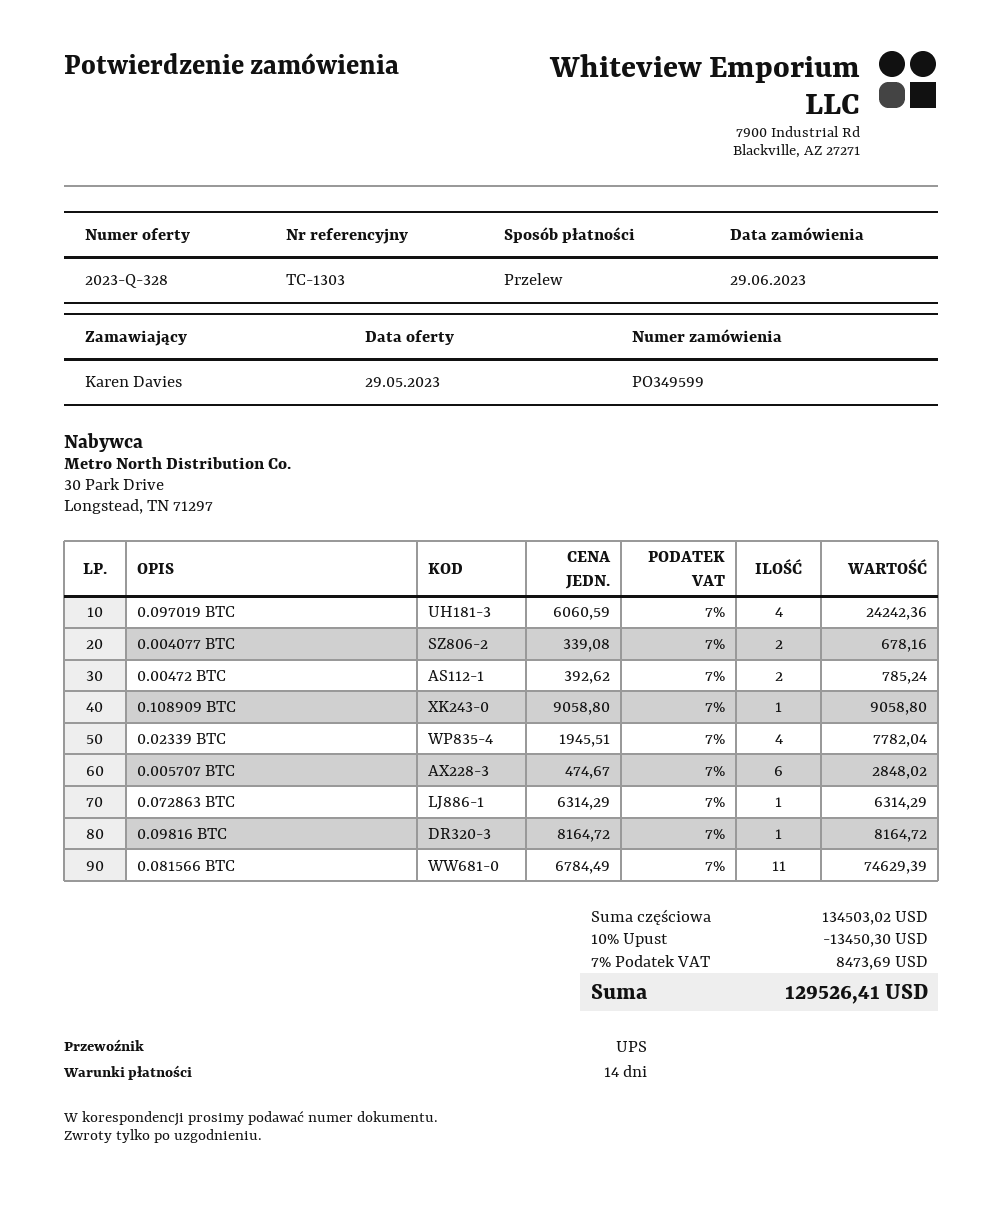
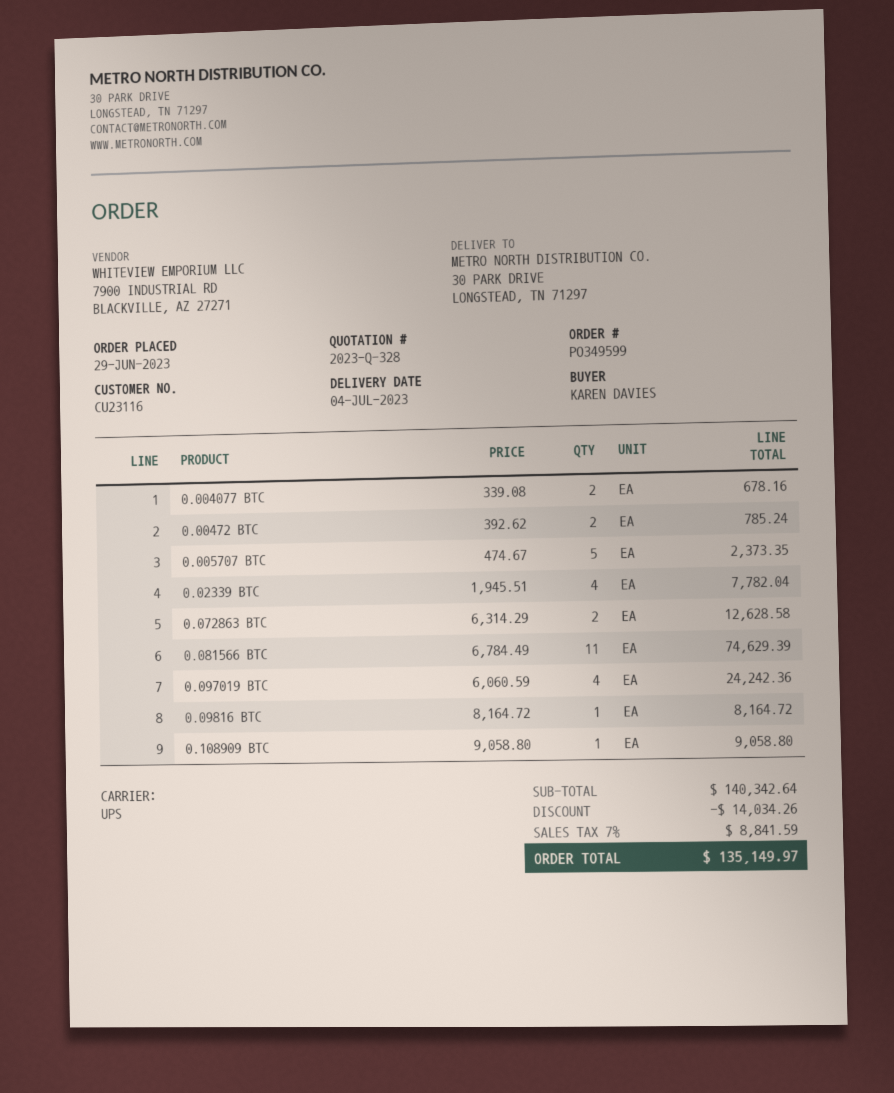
0.005707 BTC: 6 x 474.67 = 2848.02 -> 5 x 474.67 = 2373.35
0.072863 BTC: 1 x 6314.29 = 6314.29 -> 2 x 6314.29 = 12628.58
subtotal: 134503.02 -> 140342.64
discount: 13450.30 -> 14034.26
tax: 7% = 8473.69 -> 7% = 8841.59
total: 129526.41 -> 135149.97

